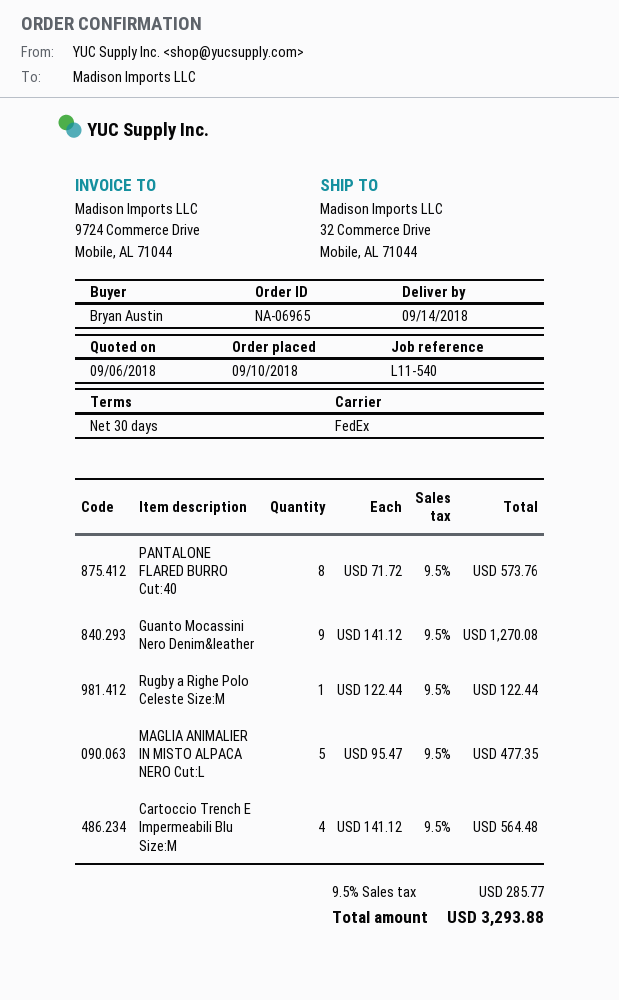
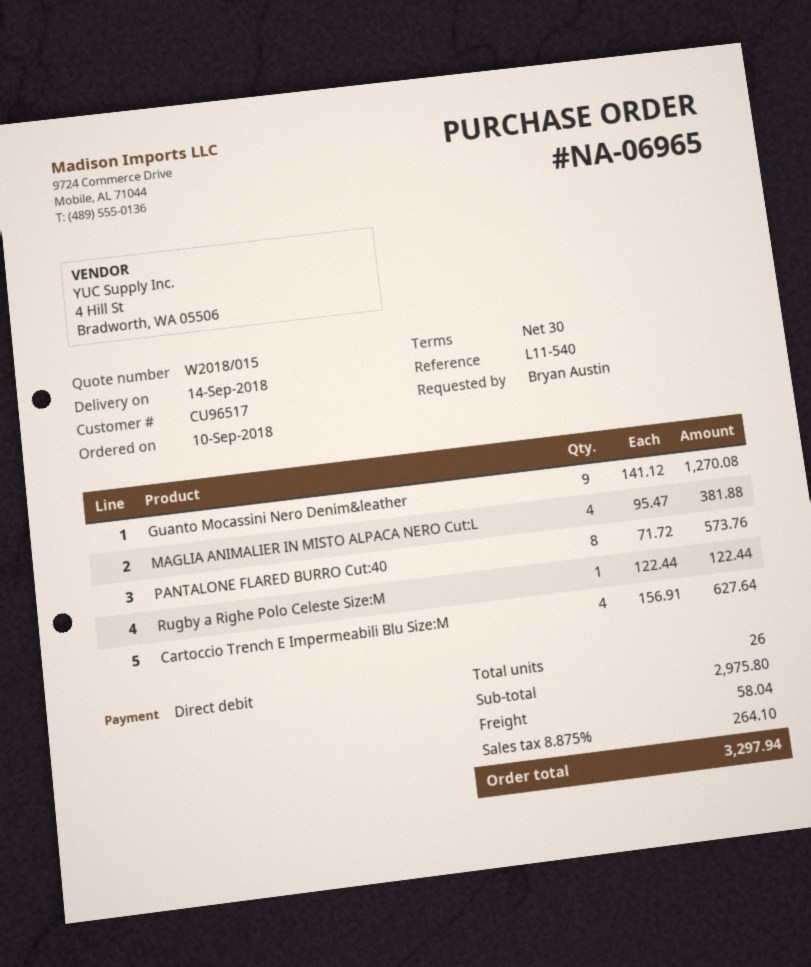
MAGLIA ANIMALIER IN MISTO ALPACA NERO Cut:L: 5 x 95.47 = 477.35 -> 4 x 95.47 = 381.88
Cartoccio Trench E Impermeabili Blu Size:M: 4 x 141.12 = 564.48 -> 4 x 156.91 = 627.64
shipping: none -> 58.04
tax: 9.5% = 285.77 -> 8.875% = 264.10
total: 3293.88 -> 3297.94

